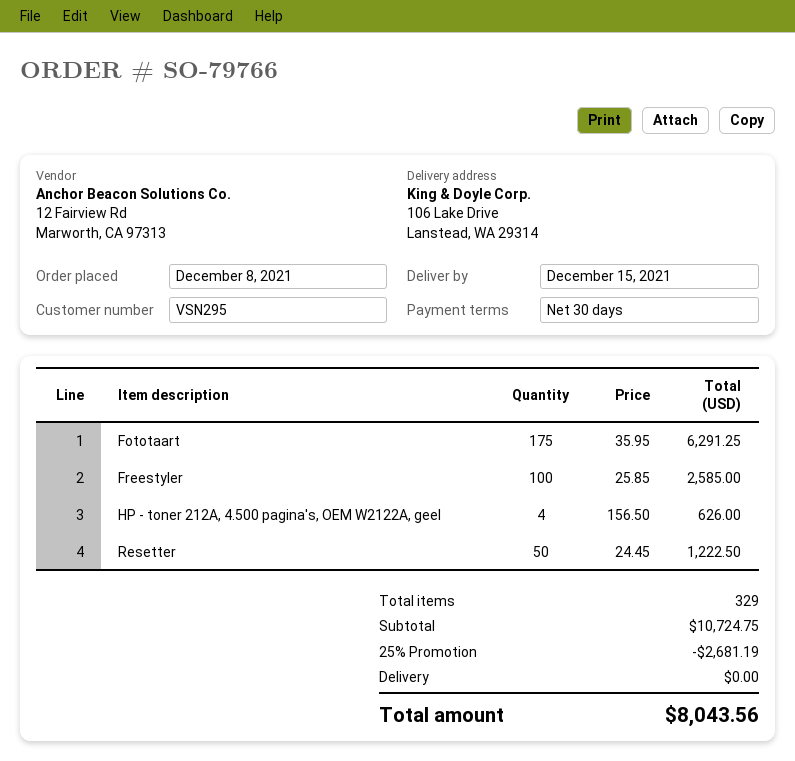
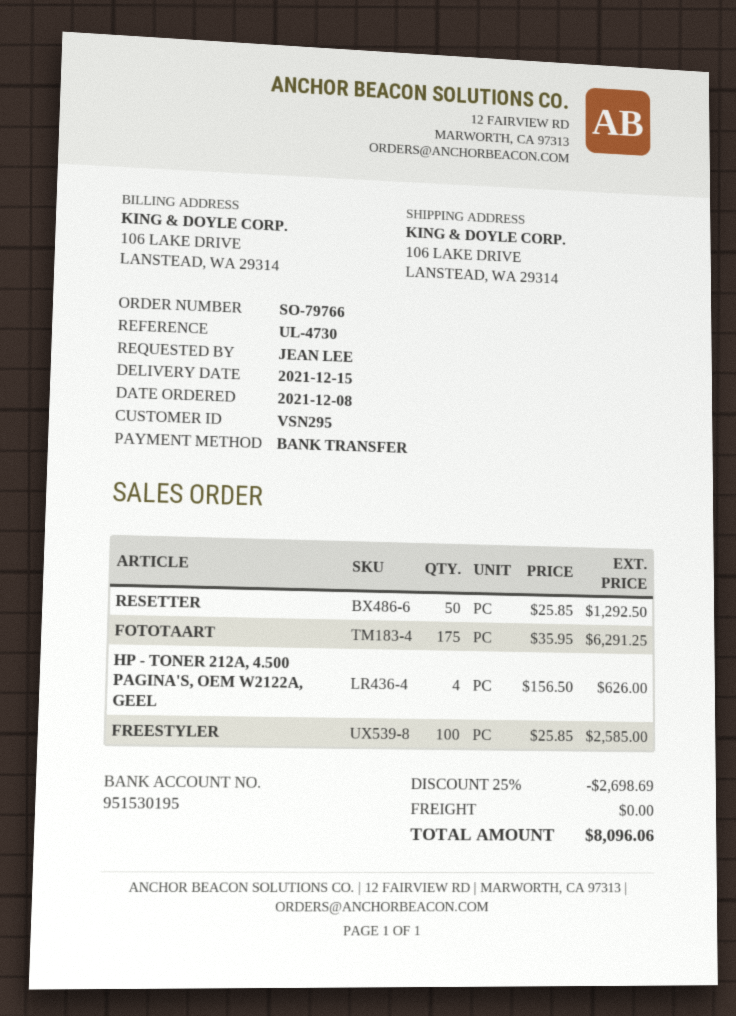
Resetter: 50 x 24.45 = 1222.50 -> 50 x 25.85 = 1292.50
discount: 25% = 2681.19 -> 25% = 2698.69
total: 8043.56 -> 8096.06

